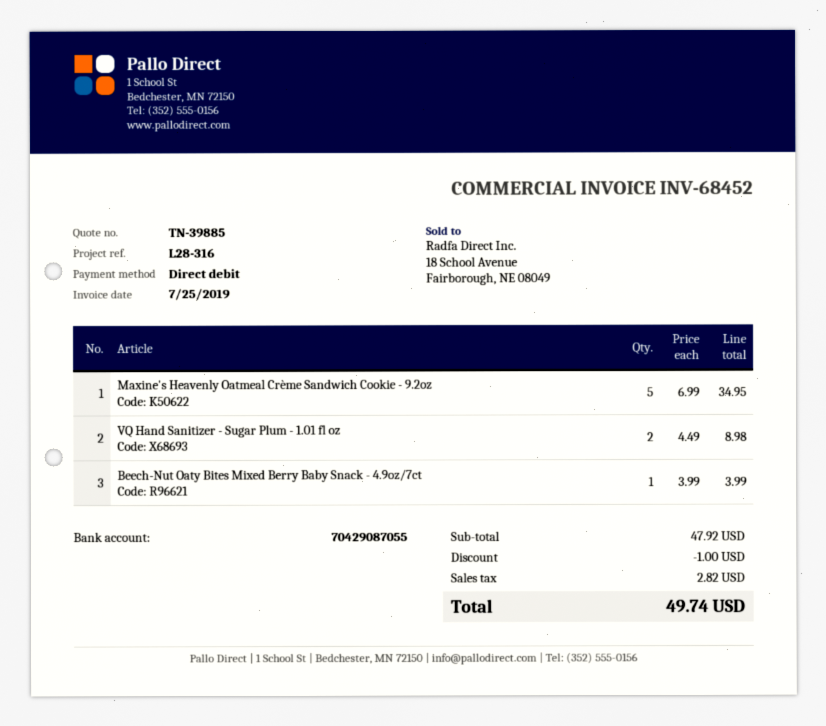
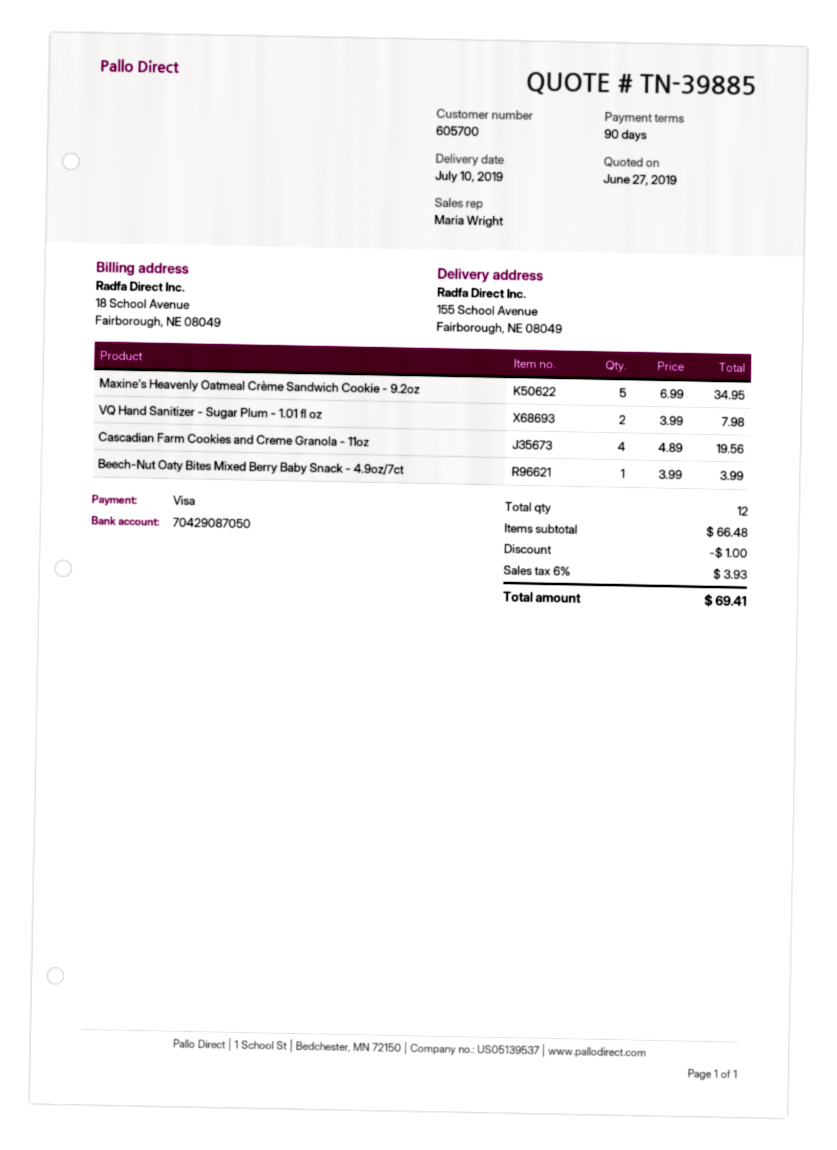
payment method: direct debit -> Visa
bank account: 70429087055 -> 70429087050
VQ Hand Sanitizer - Sugar Plum - 1.01 fl oz: 2 x 4.49 = 8.98 -> 2 x 3.99 = 7.98
Cascadian Farm Cookies and Creme Granola - 11oz: none -> 4 x 4.89 = 19.56
subtotal: 47.92 -> 66.48
tax: 2.82 -> 3.93
total: 49.74 -> 69.41

